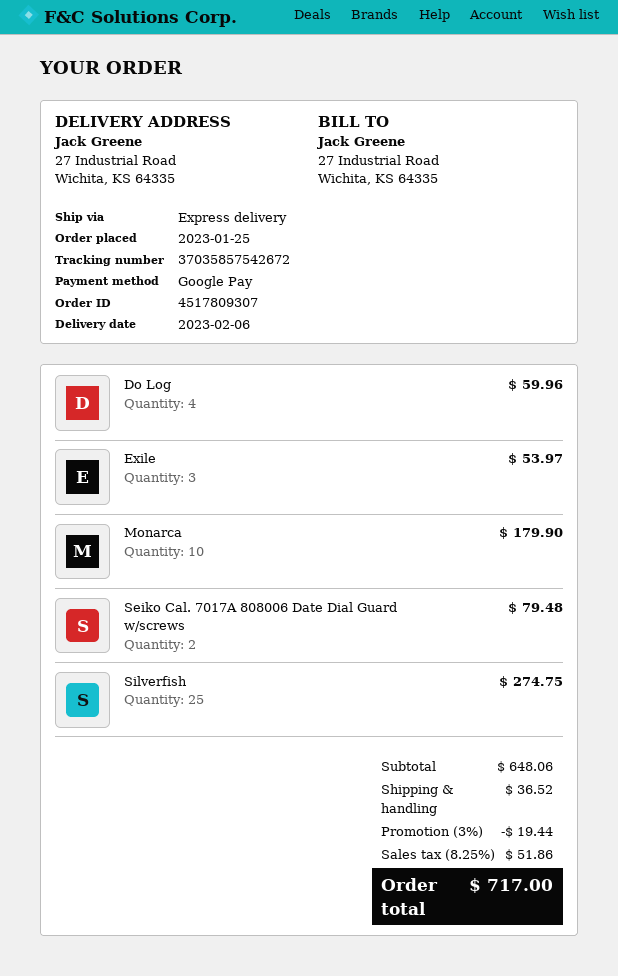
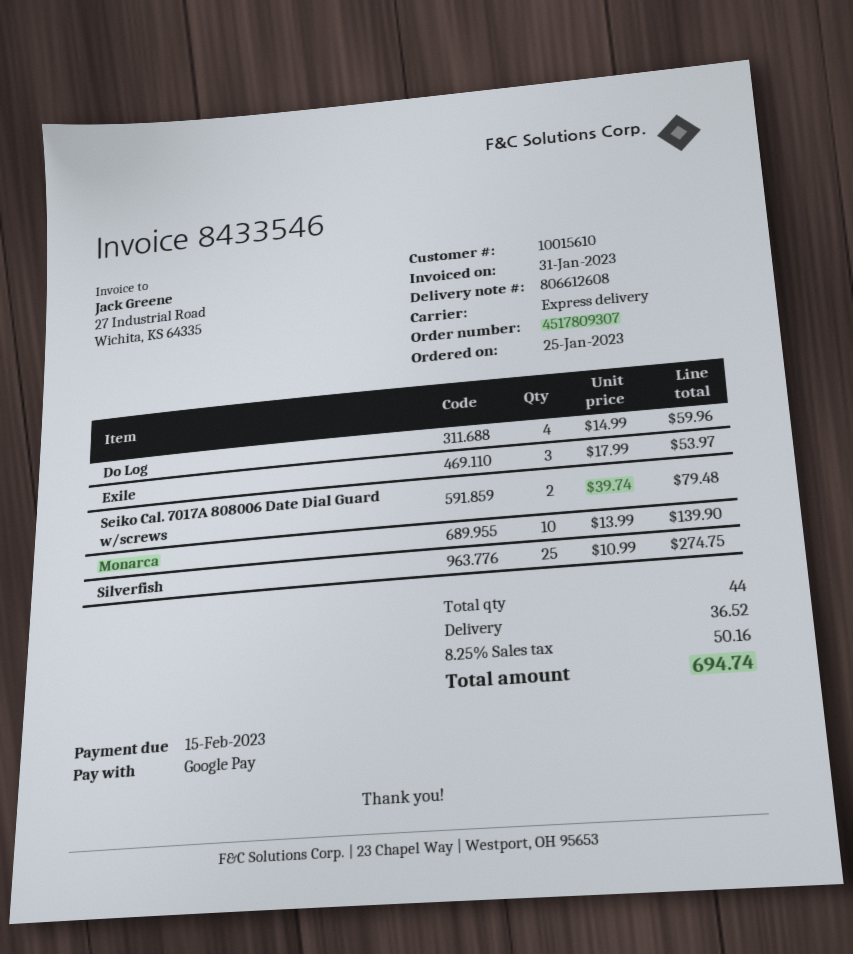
Monarca: 10 for 179.90 -> 10 for 139.90
discount: 3% = 19.44 -> none
tax: 8.25% = 51.86 -> 8.25% = 50.16
total: 717.00 -> 694.74

